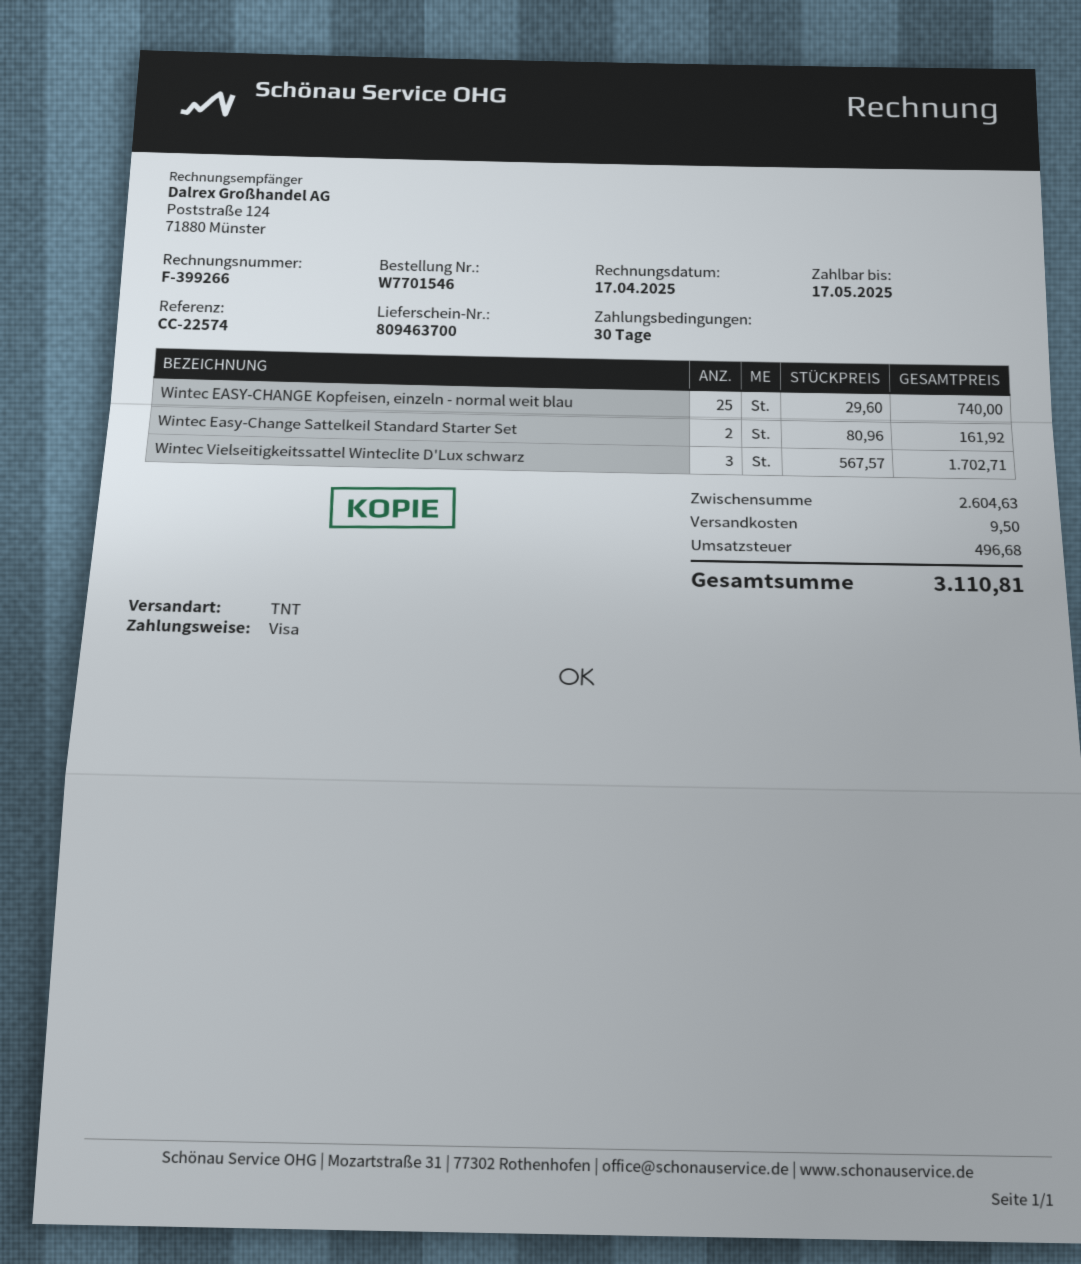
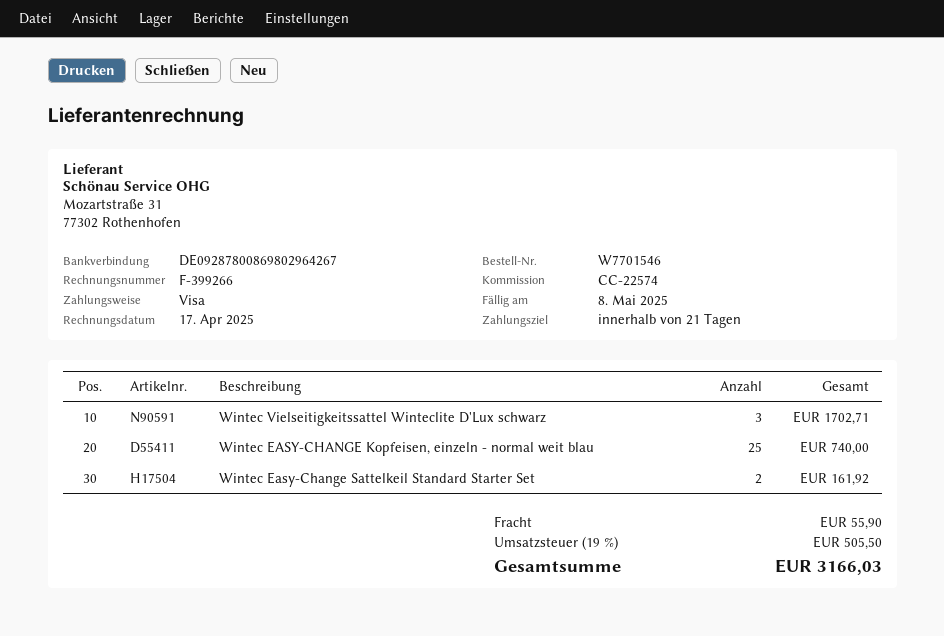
payment terms: 30 days -> 21 days
due date: 2025-05-17 -> 2025-05-08
shipping: 9.50 -> 55.90
tax: 496.68 -> 505.50
total: 3110.81 -> 3166.03

